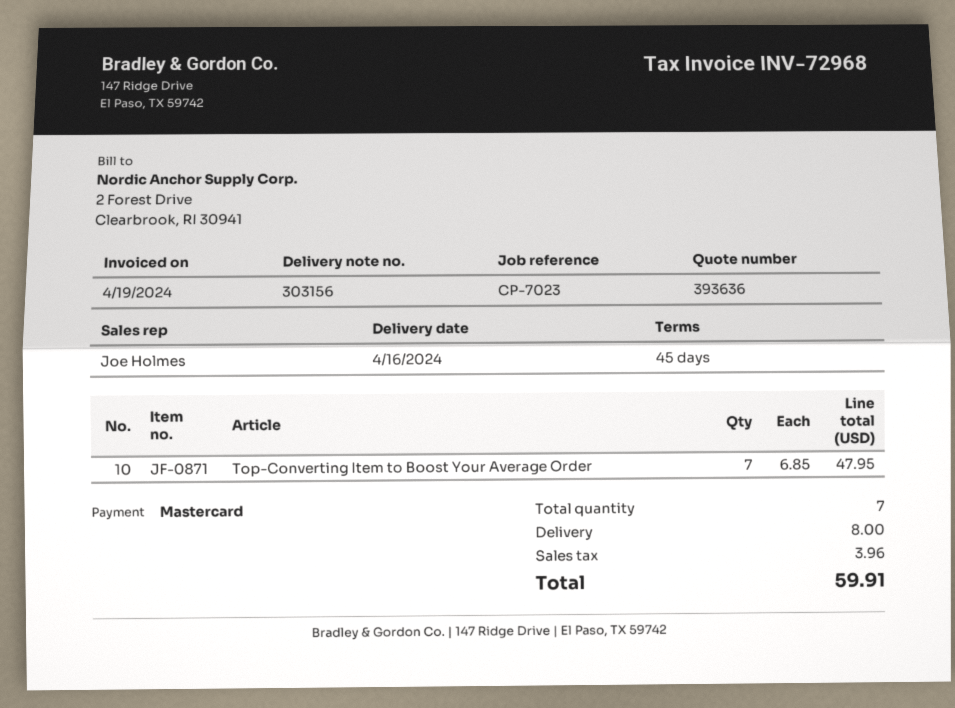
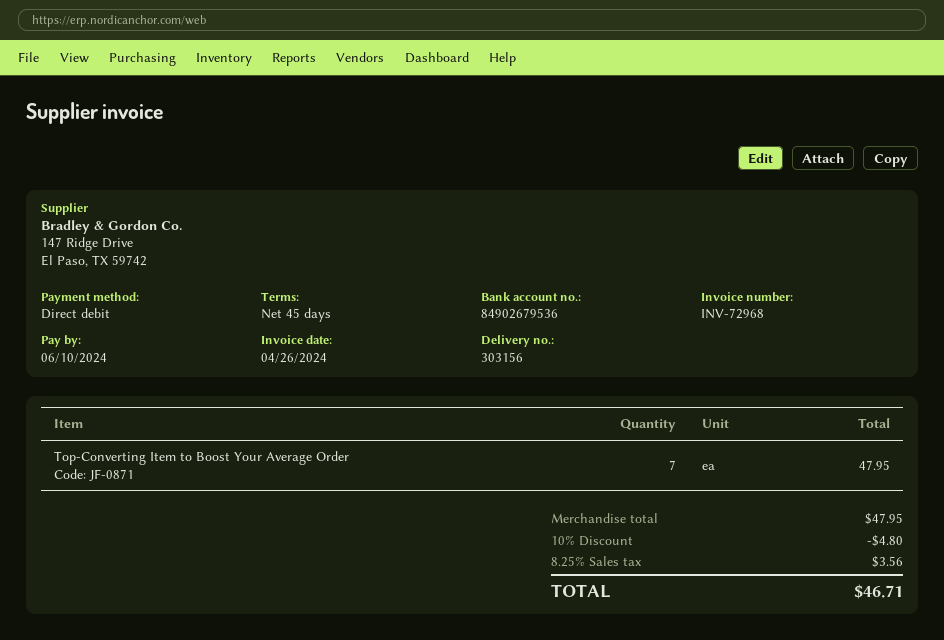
invoice date: 2024-04-19 -> 2024-04-26
payment method: Mastercard -> direct debit
discount: none -> 10% = 4.80
shipping: 8.00 -> none
tax: 3.96 -> 3.56
total: 59.91 -> 46.71

